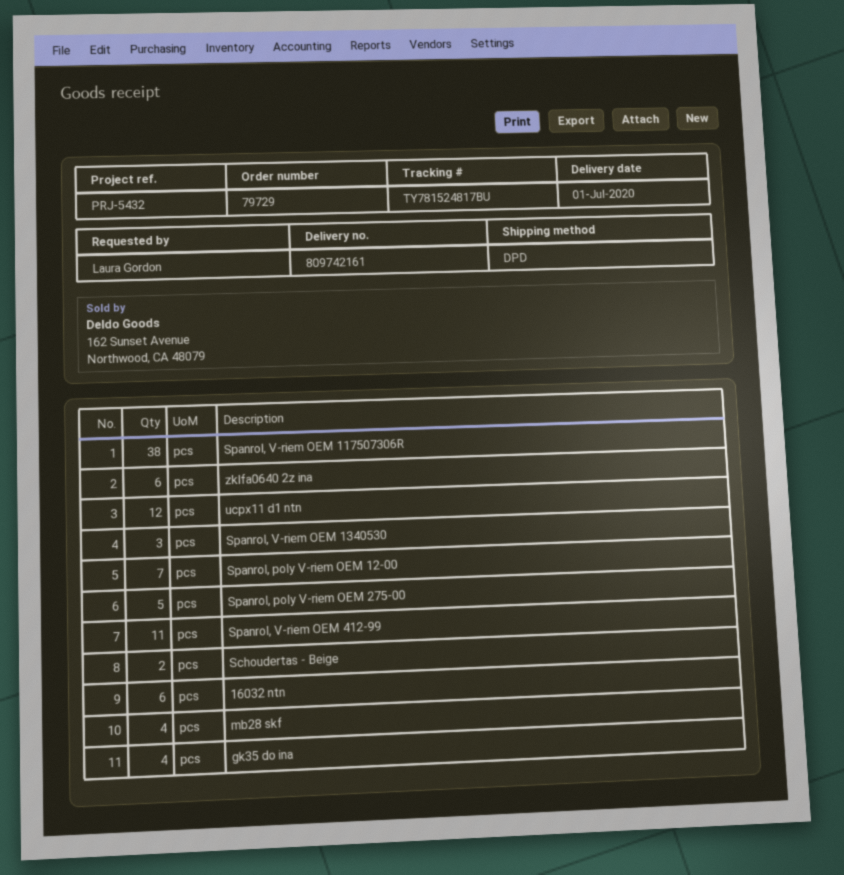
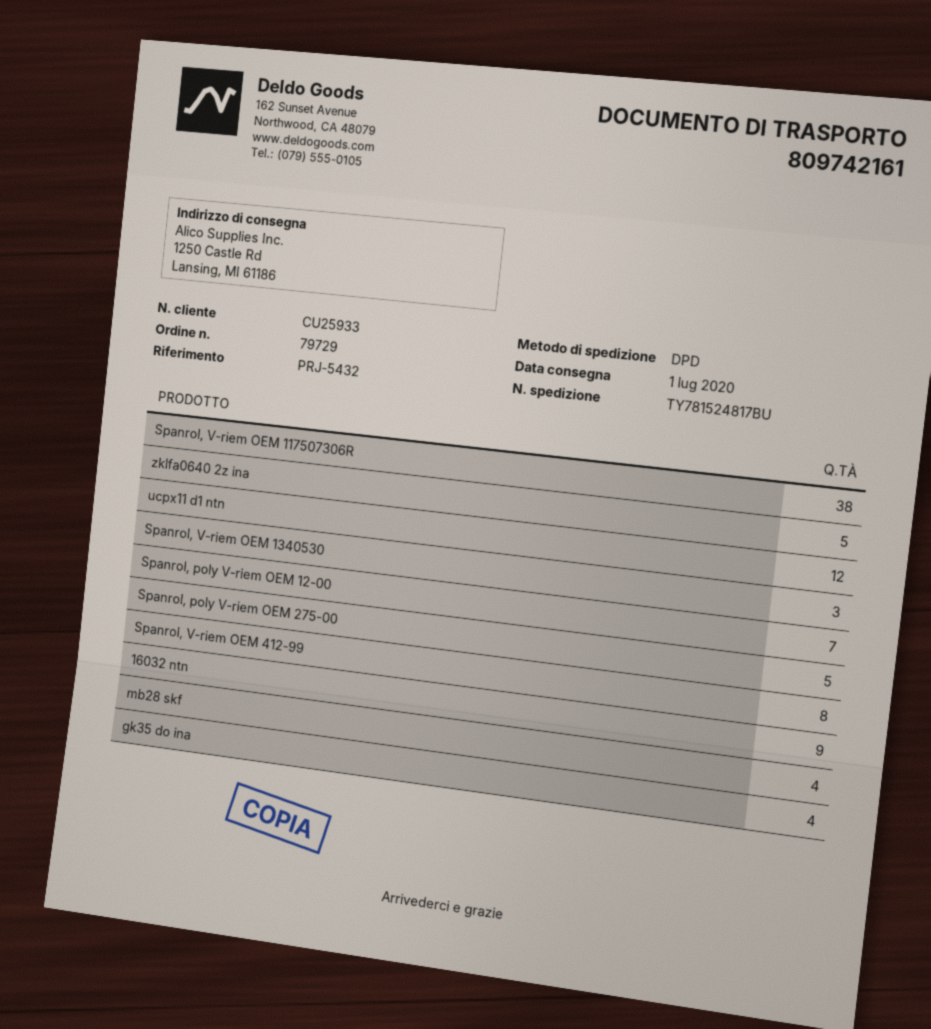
zklfa0640 2z ina: 6 -> 5
Spanrol, V-riem OEM 412-99: 11 -> 8
Schoudertas - Beige: 2 -> none
16032 ntn: 6 -> 9

